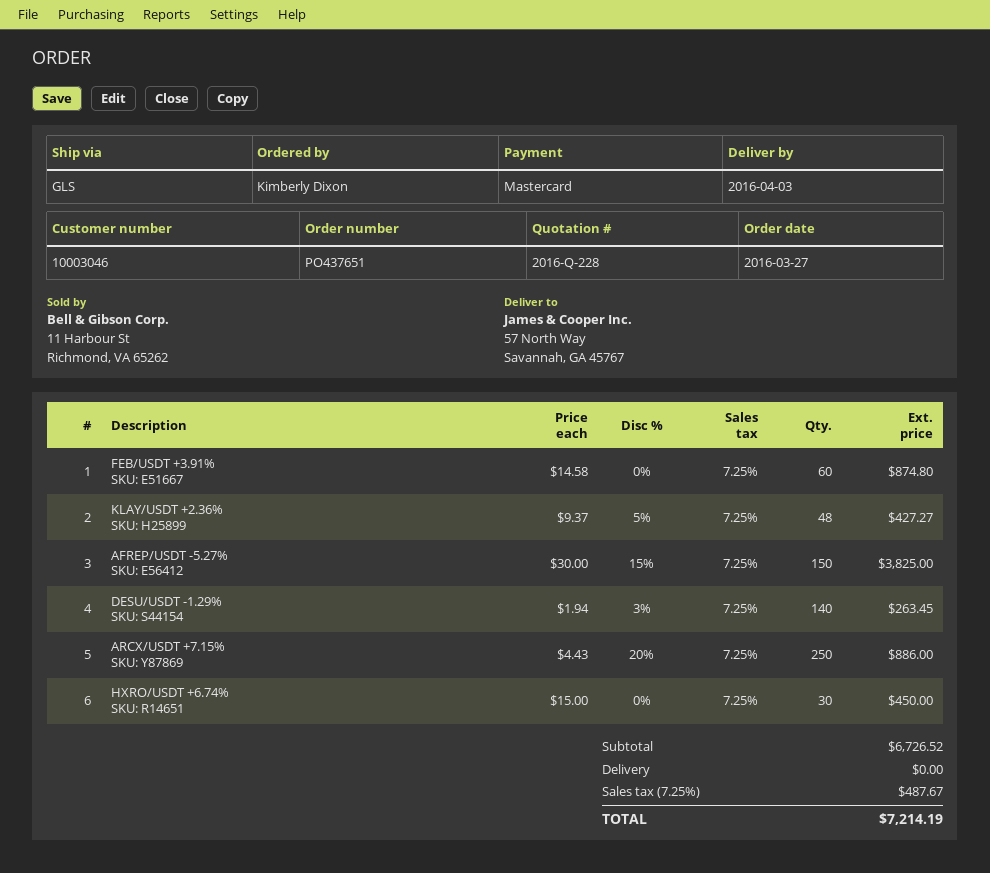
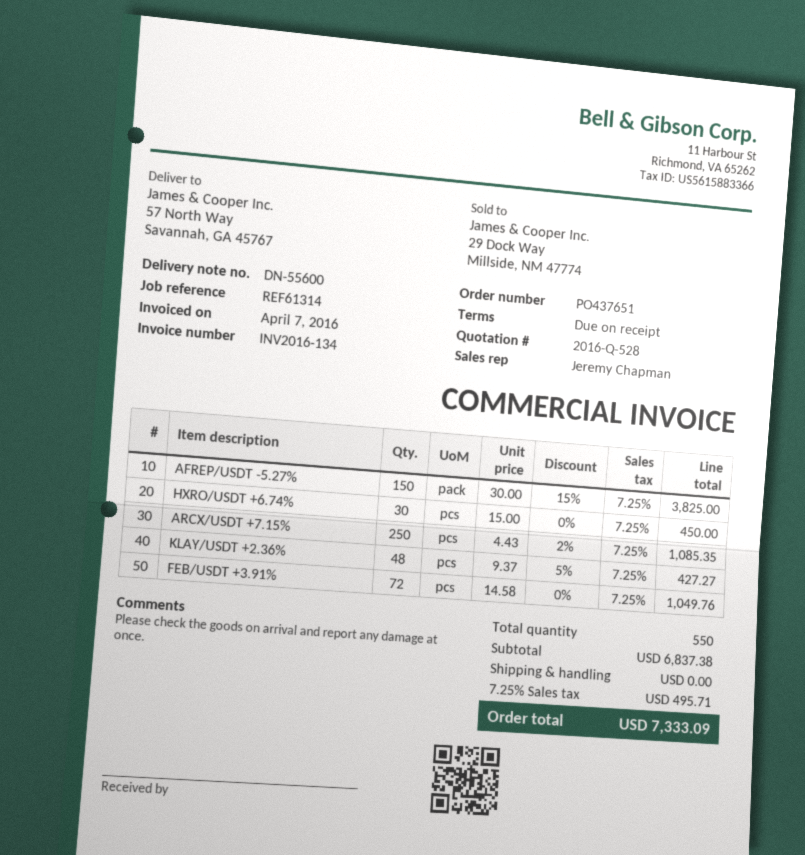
quote number: 2016-Q-228 -> 2016-Q-528
FEB/USDT +3.91%: 60 x 14.58 = 874.80 -> 72 x 14.58 = 1049.76
DESU/USDT -1.29%: 140 x 1.94 - 3% = 263.45 -> none
ARCX/USDT +7.15%: 250 x 4.43 - 20% = 886.00 -> 250 x 4.43 - 2% = 1085.35
subtotal: 6726.52 -> 6837.38
tax: 7.25% = 487.67 -> 7.25% = 495.71
total: 7214.19 -> 7333.09

